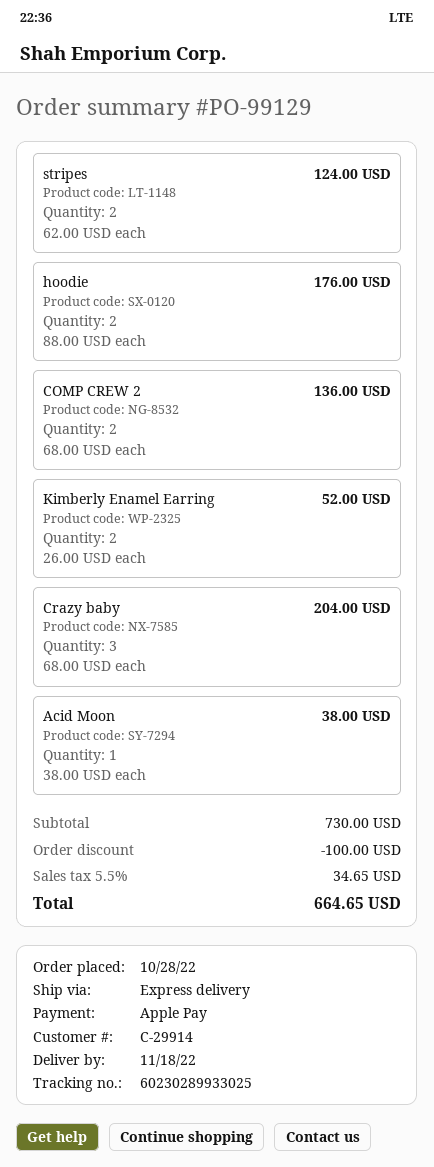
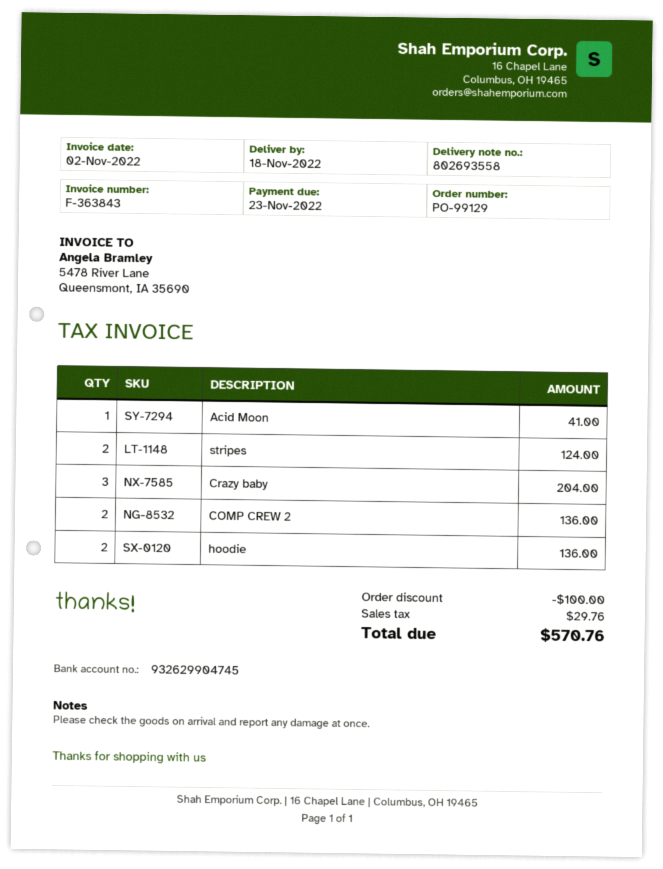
hoodie: 2 for 176.00 -> 2 for 136.00
Kimberly Enamel Earring: 2 for 52.00 -> none
Acid Moon: 1 for 38.00 -> 1 for 41.00
tax: 34.65 -> 29.76
total: 664.65 -> 570.76

